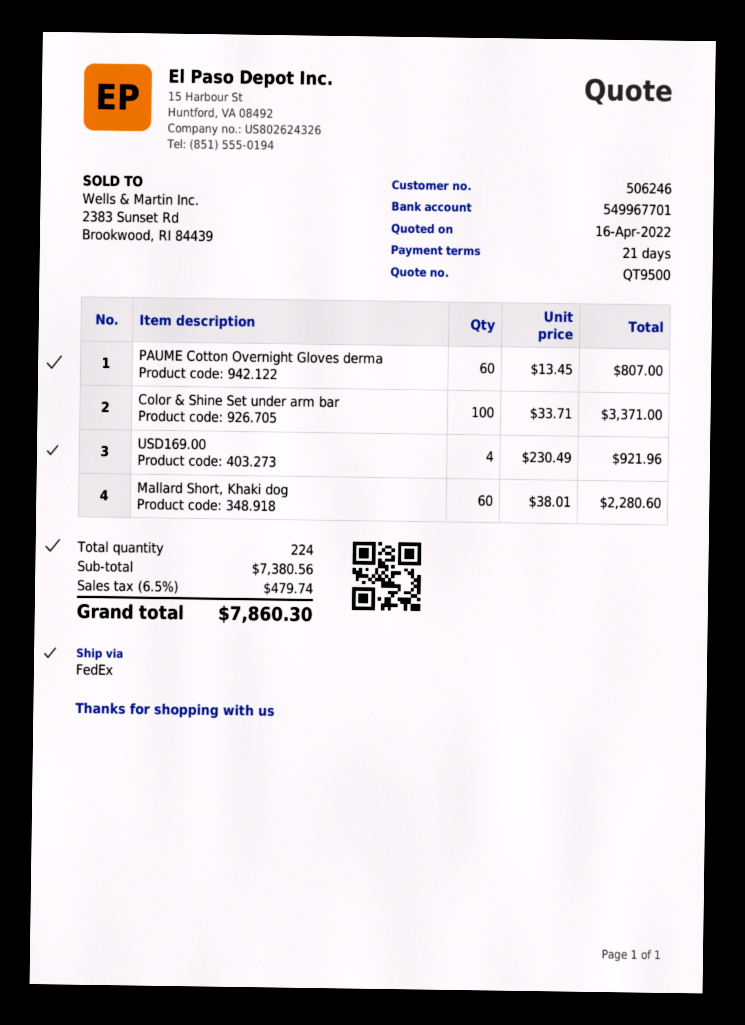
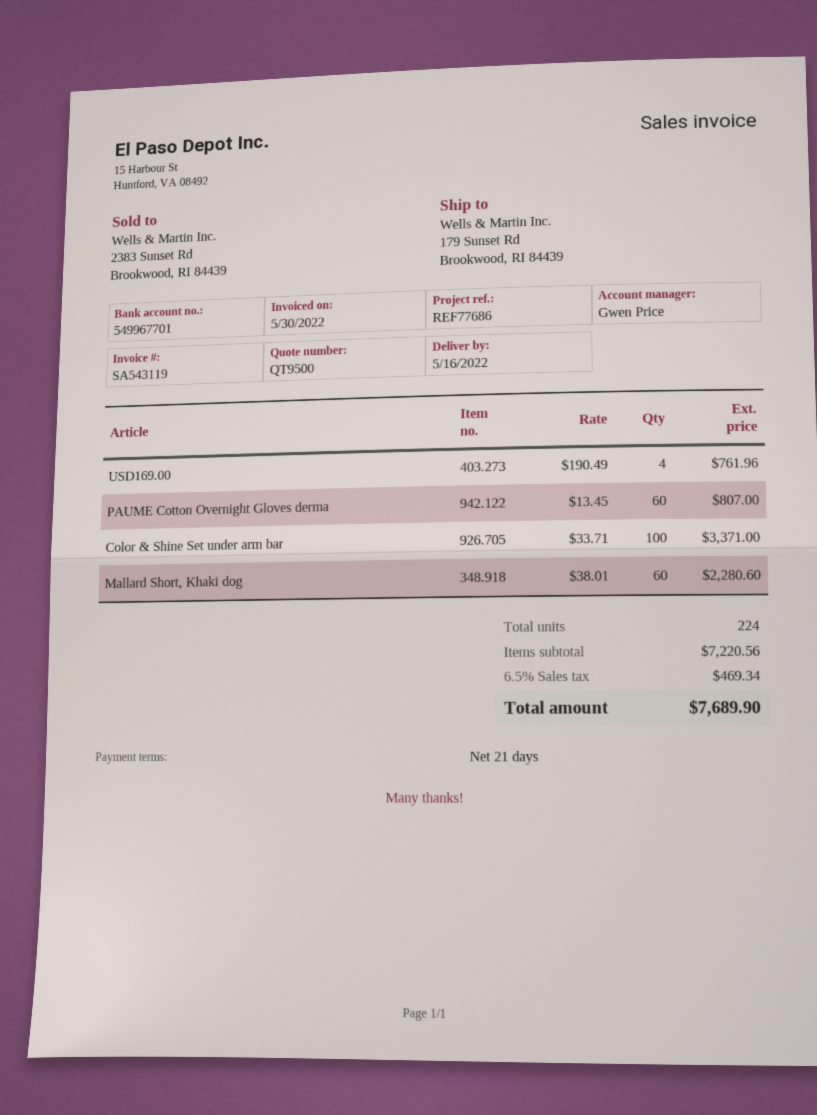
USD169.00: 4 x 230.49 = 921.96 -> 4 x 190.49 = 761.96
subtotal: 7380.56 -> 7220.56
tax: 6.5% = 479.74 -> 6.5% = 469.34
total: 7860.30 -> 7689.90

